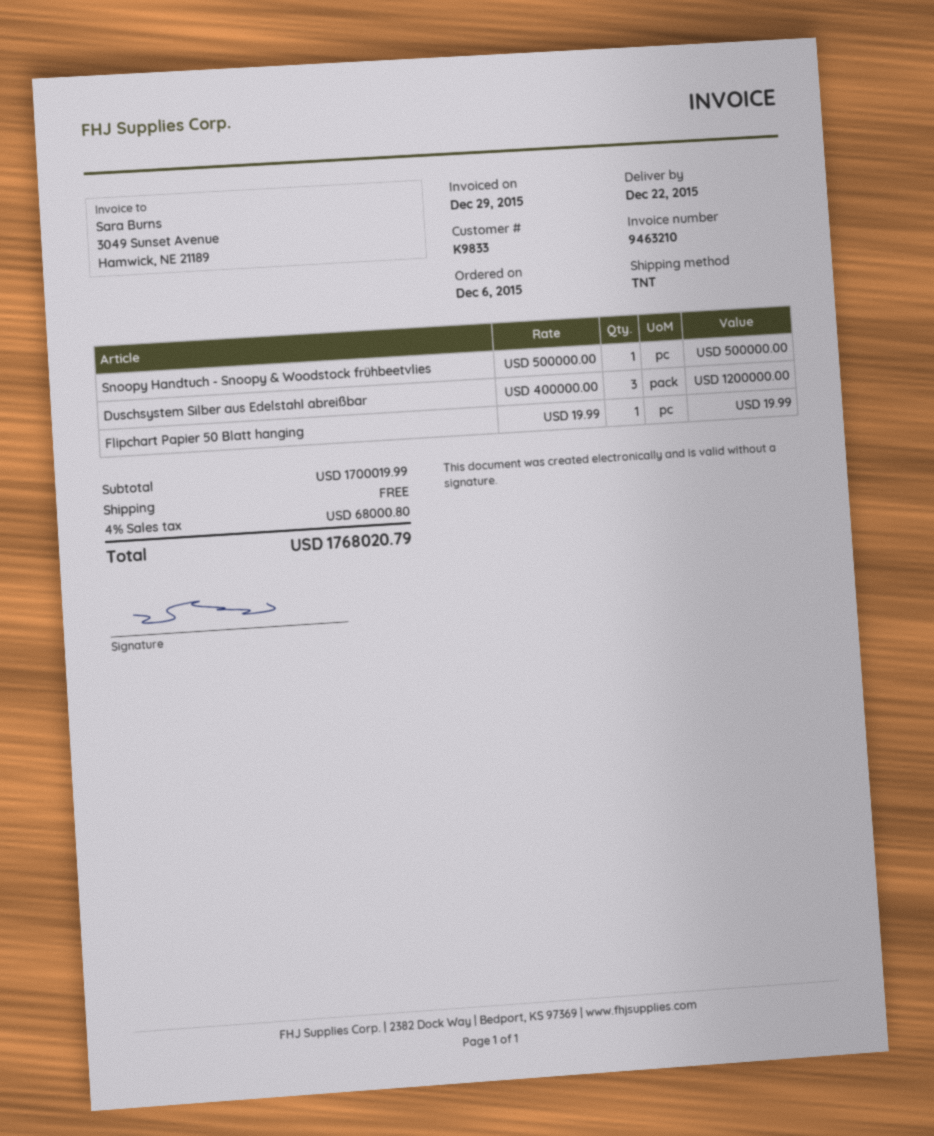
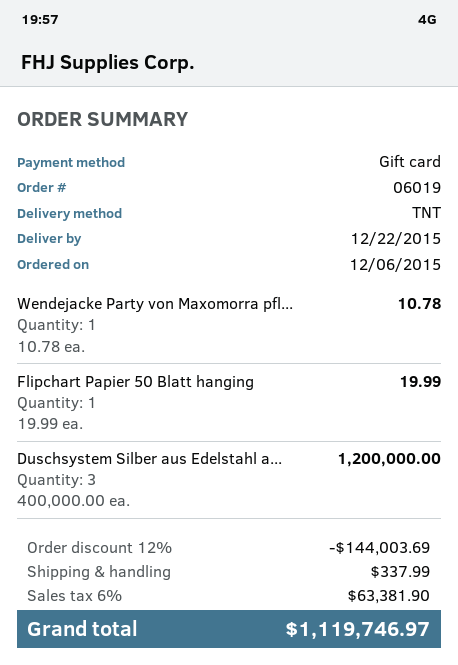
Snoopy Handtuch - Snoopy & Woodstock frühbeetvlies: 1 x 500000.00 = 500000.00 -> none
Wendejacke Party von Maxomorra pfl...: none -> 1 x 10.78 = 10.78
discount: none -> 12% = 144003.69
shipping: 0.00 -> 337.99
tax: 4% = 68000.80 -> 6% = 63381.90
total: 1768020.79 -> 1119746.97

